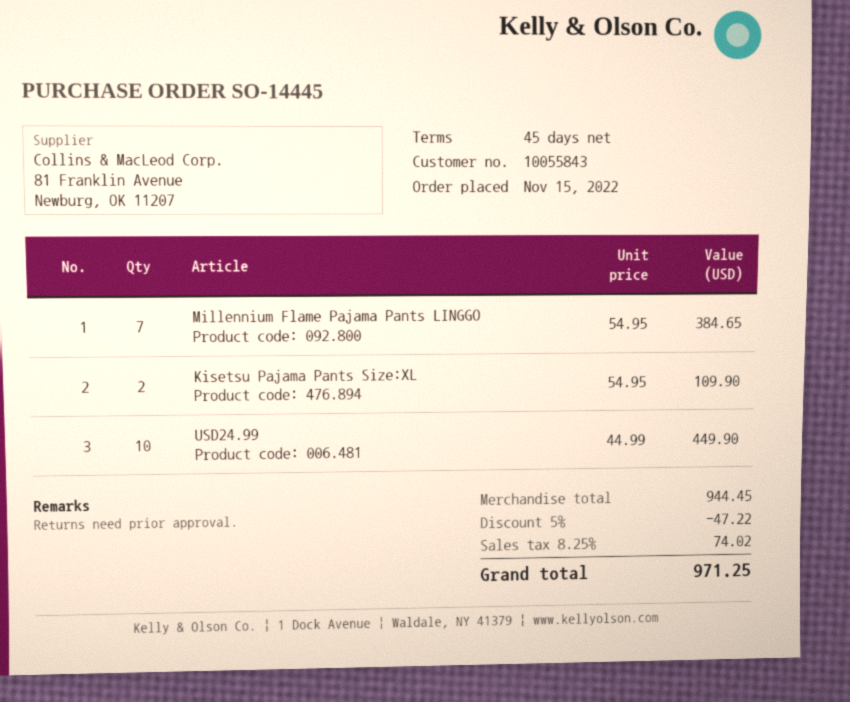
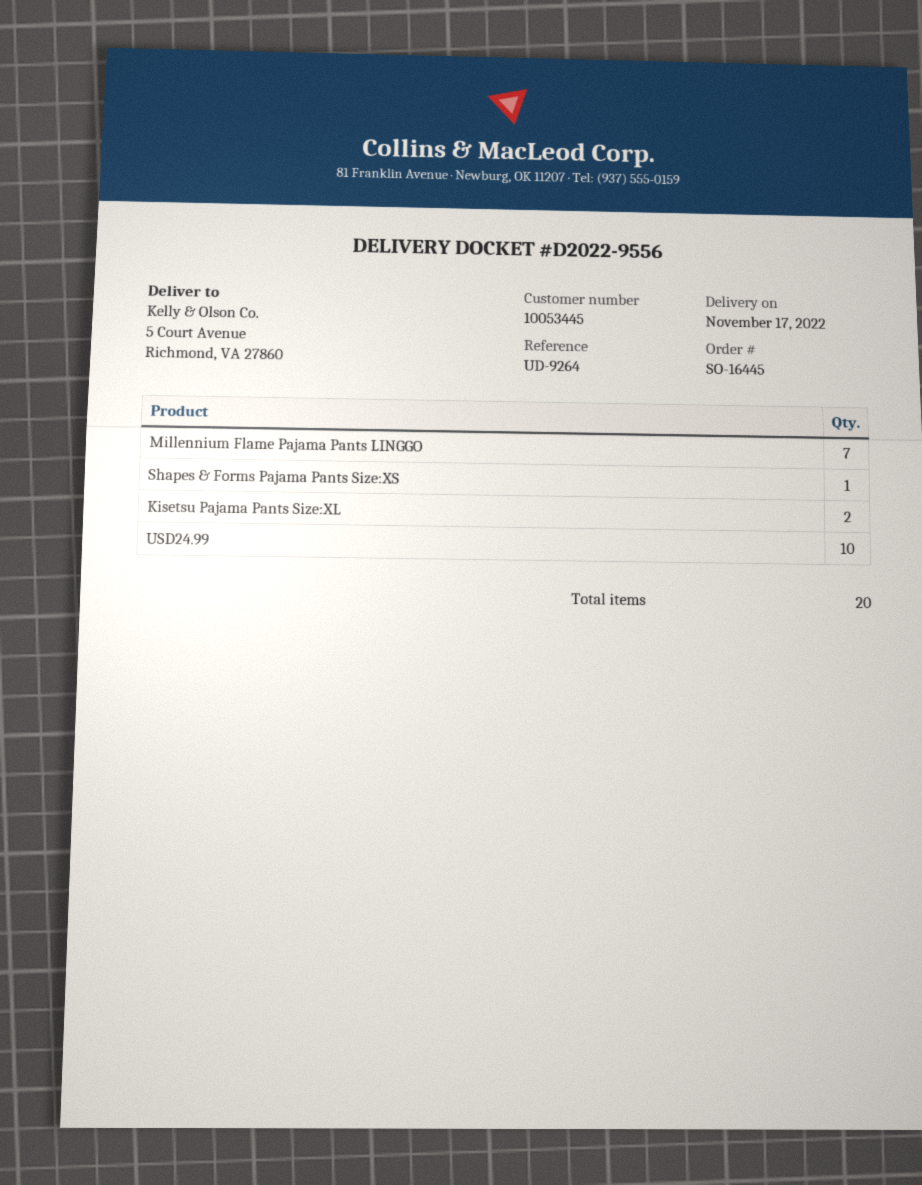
order number: SO-14445 -> SO-16445
customer number: 10055843 -> 10053445
Shapes & Forms Pajama Pants Size:XS: none -> 1

